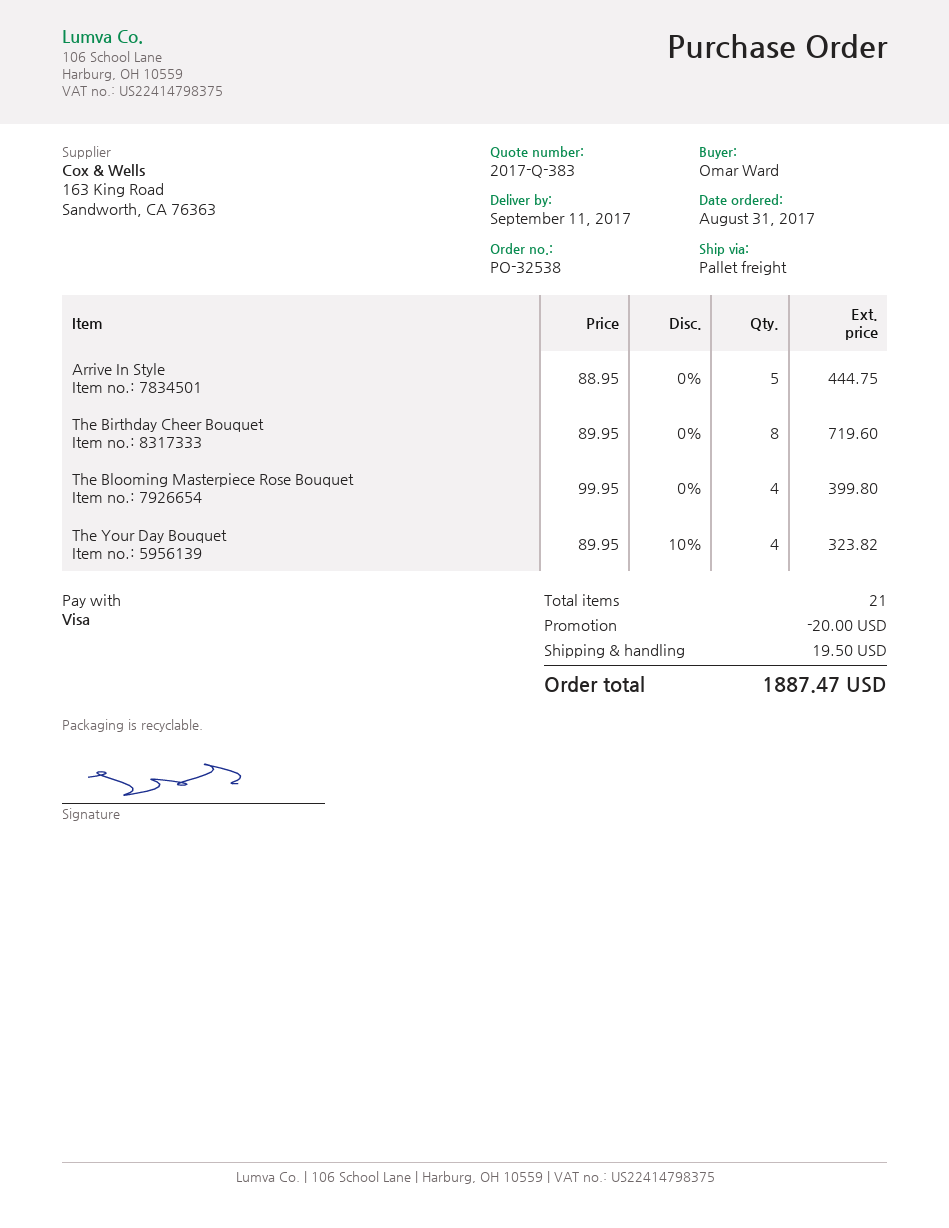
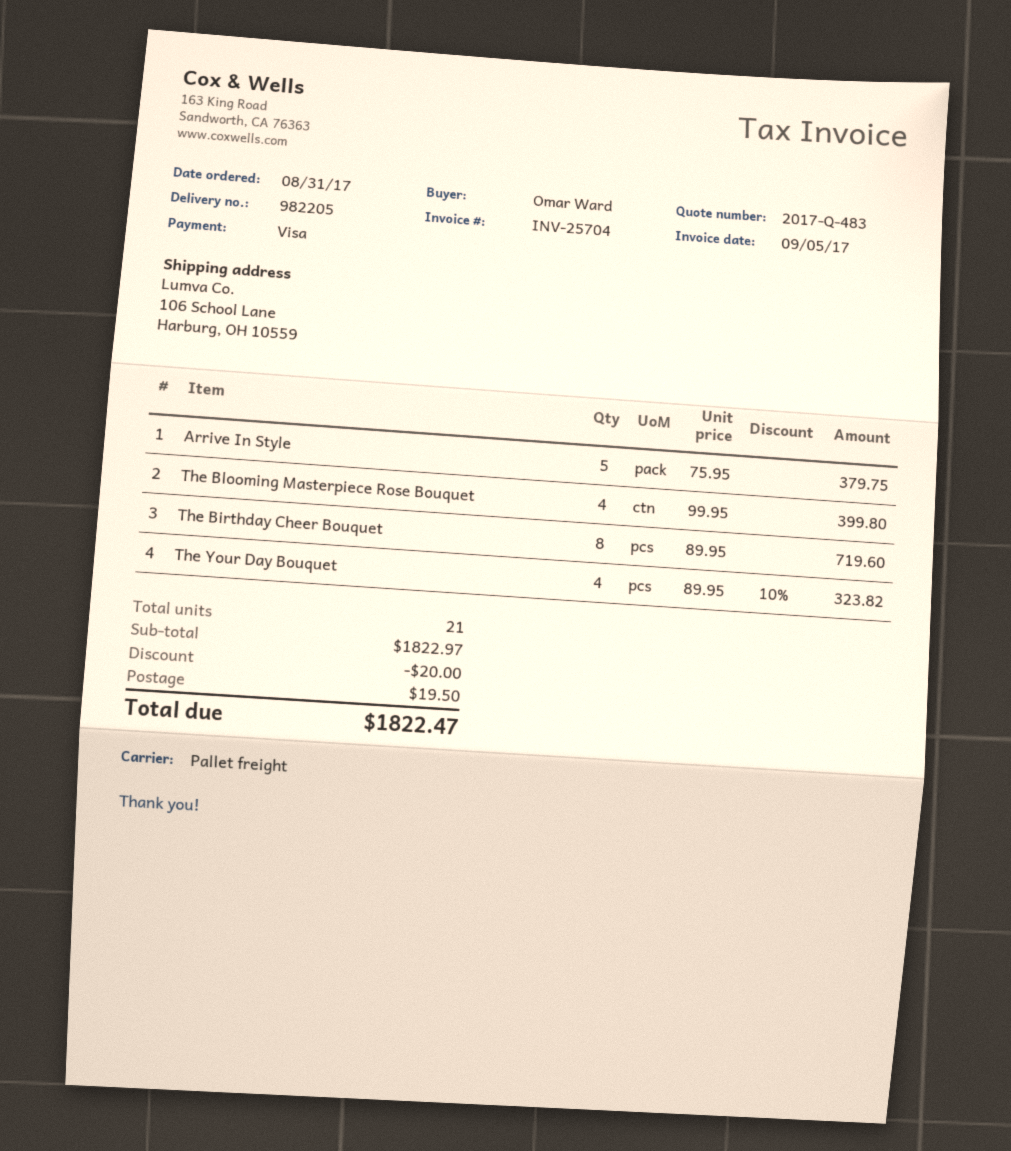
quote number: 2017-Q-383 -> 2017-Q-483
Arrive In Style: 5 x 88.95 = 444.75 -> 5 x 75.95 = 379.75
total: 1887.47 -> 1822.47

